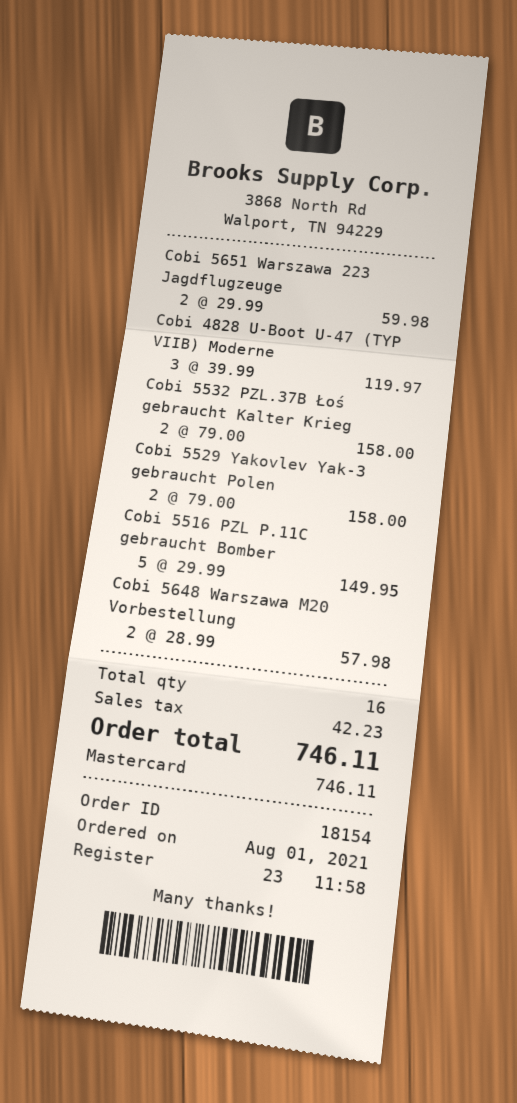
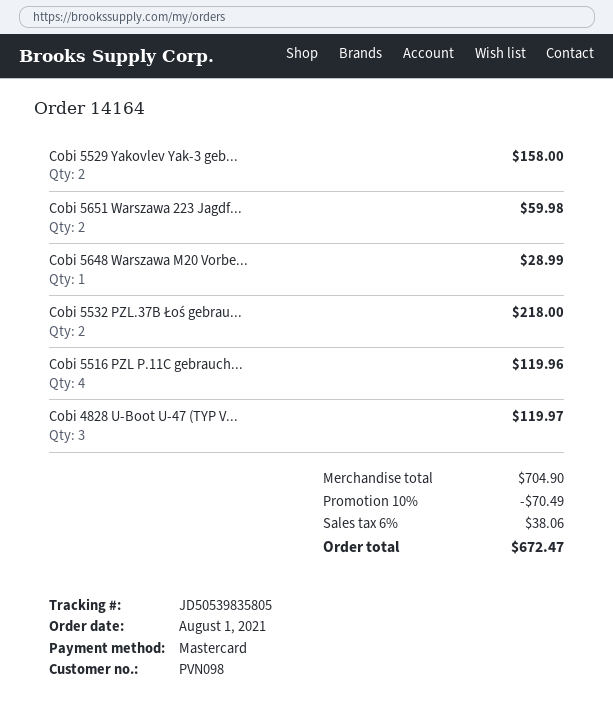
order number: 18154 -> 14164
Cobi 5532 PZL.37B Łoś gebraucht Kalter Krieg: 2 for 158.00 -> 2 for 218.00
Cobi 5516 PZL P.11C gebraucht Bomber: 5 for 149.95 -> 4 for 119.96
Cobi 5648 Warszawa M20 Vorbestellung: 2 for 57.98 -> 1 for 28.99
discount: none -> 10% = 70.49
tax: 42.23 -> 38.06
total: 746.11 -> 672.47

